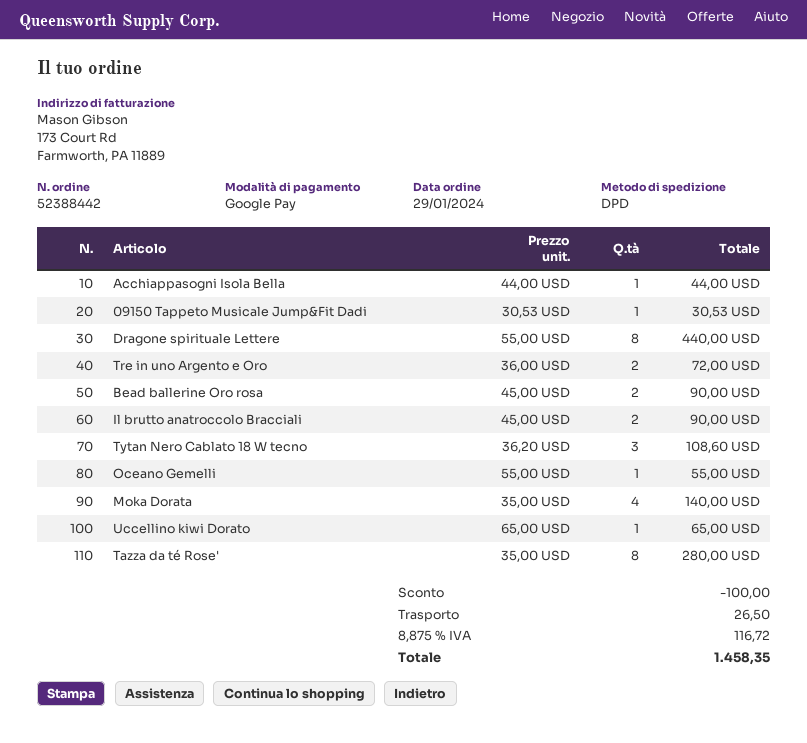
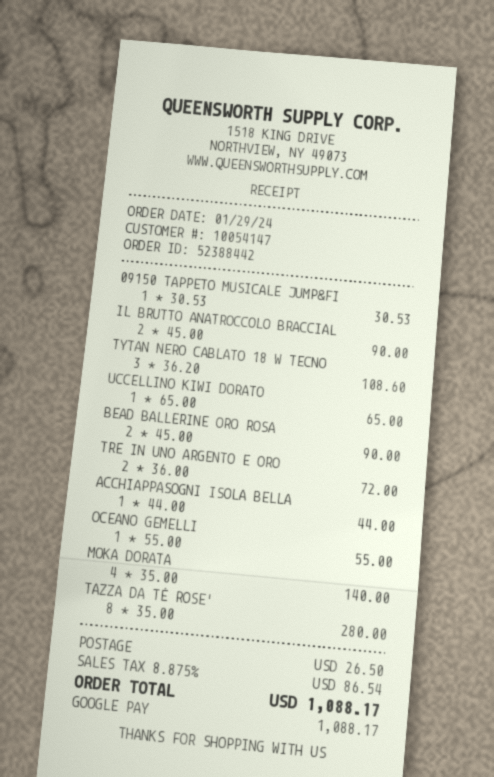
Dragone spirituale Lettere: 8 x 55.00 = 440.00 -> none
discount: 100.00 -> none
tax: 8.875% = 116.72 -> 8.875% = 86.54
total: 1458.35 -> 1088.17

